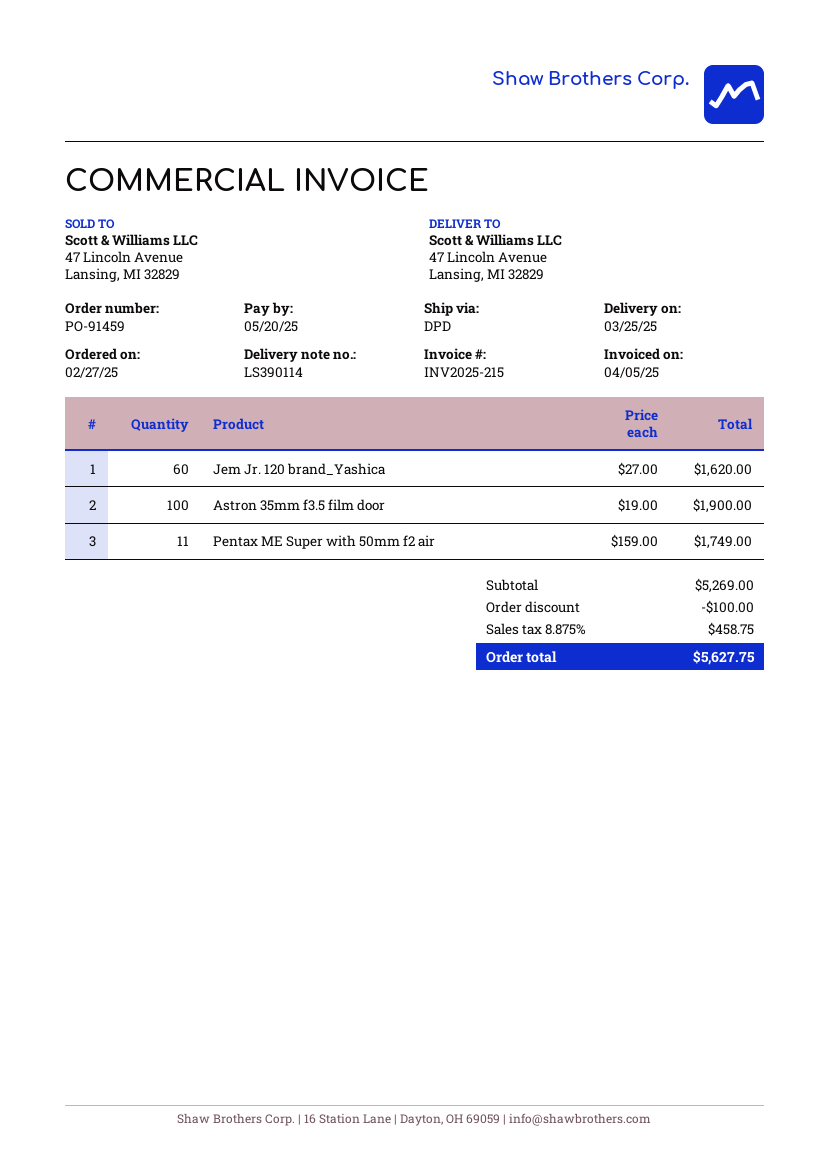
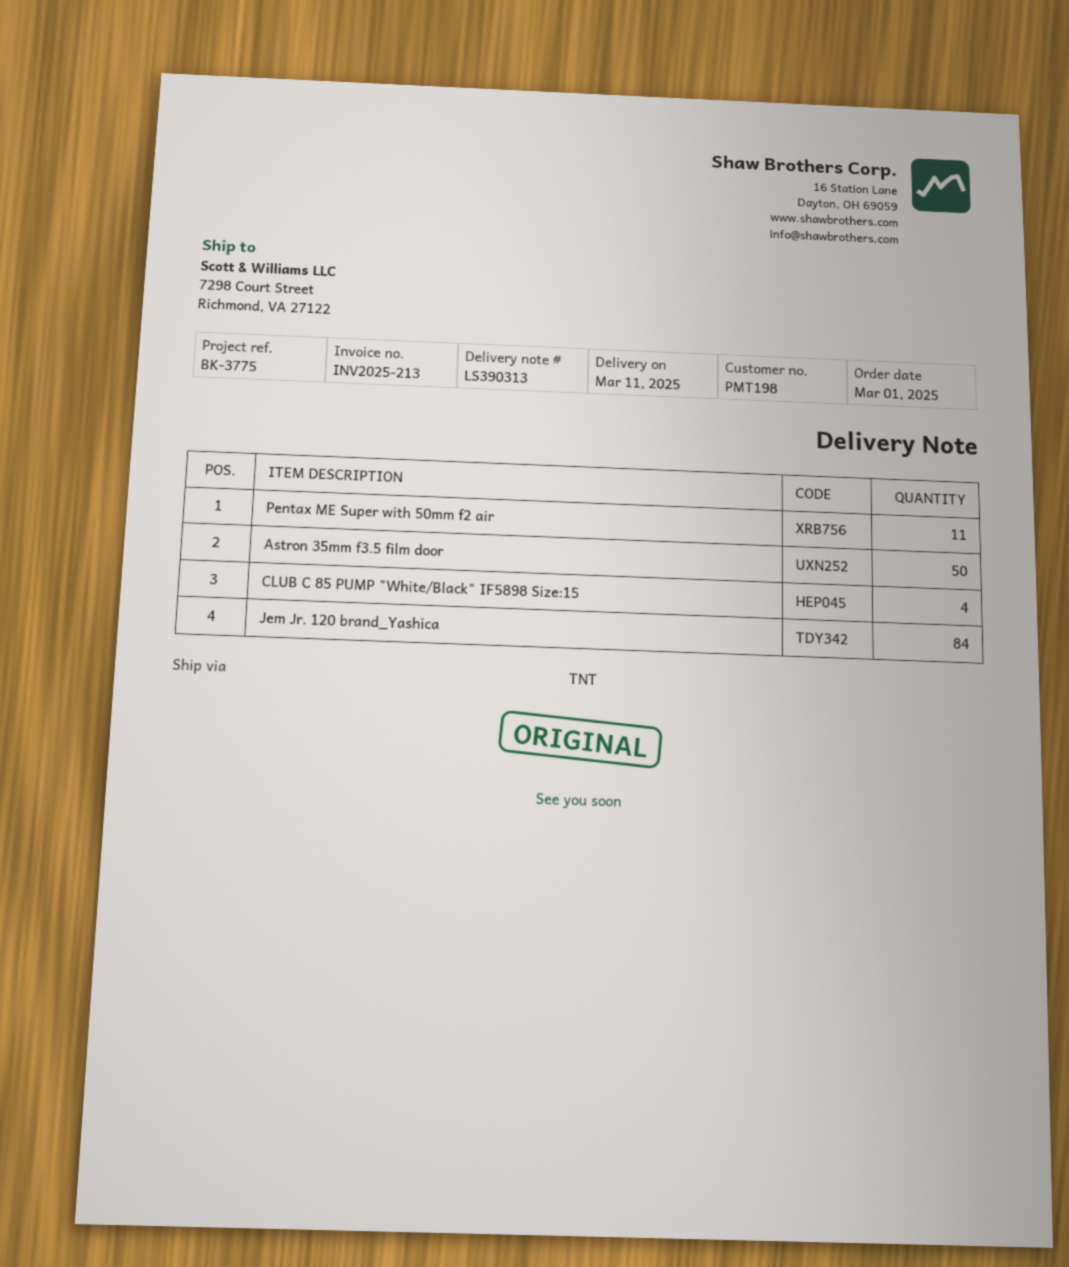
order date: 2025-02-27 -> 2025-03-01
delivery note number: LS390114 -> LS390313
delivery date: 2025-03-25 -> 2025-03-11
invoice number: INV2025-215 -> INV2025-213
shipping method: DPD -> TNT
ship to: 47 Lincoln Avenue, Lansing, MI 32829 -> 7298 Court Street, Richmond, VA 27122
Jem Jr. 120 brand_Yashica: 60 -> 84
Astron 35mm f3.5 film door: 100 -> 50
CLUB C 85 PUMP "White/Black" IF5898 Size:15: none -> 4

